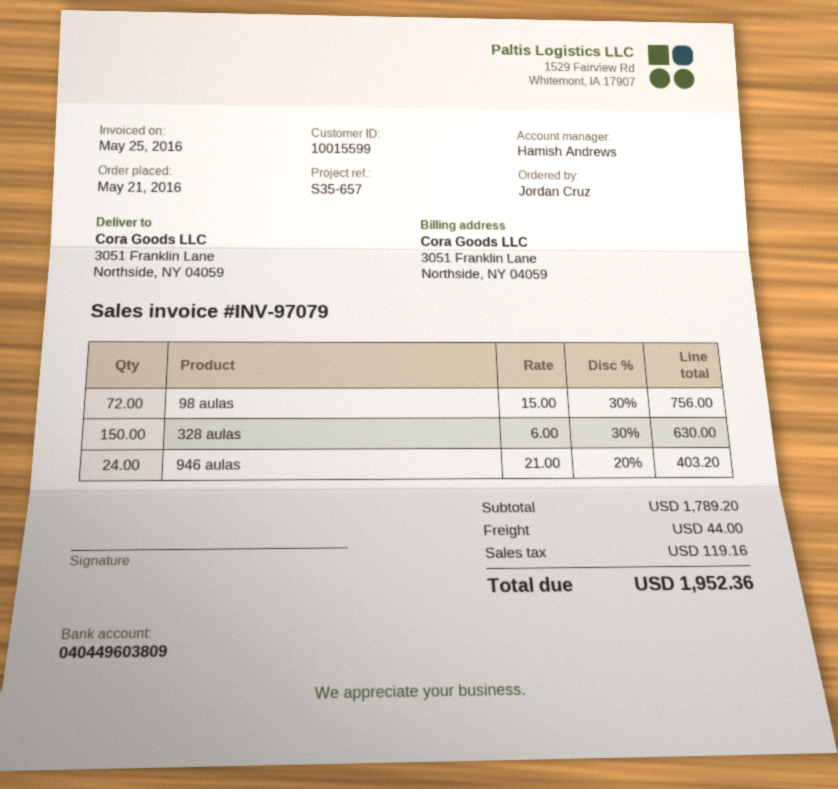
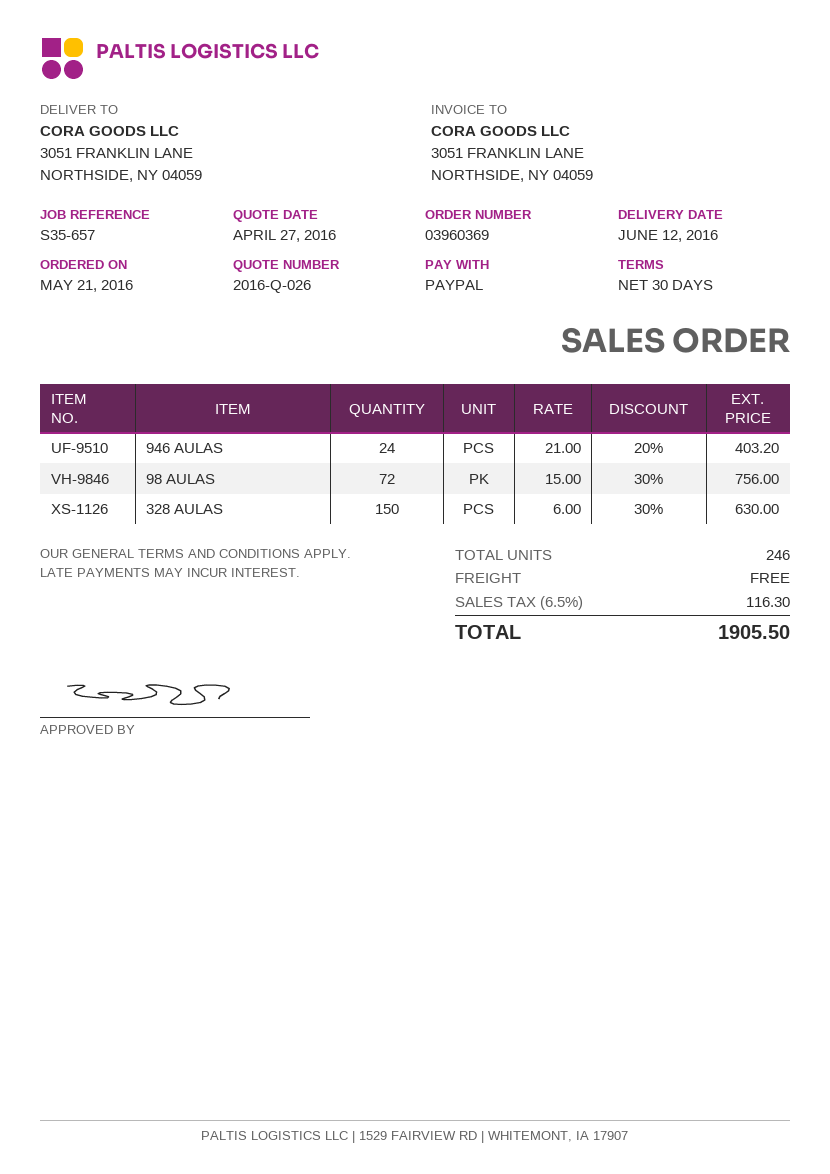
shipping: 44.00 -> 0.00
tax: 119.16 -> 116.30
total: 1952.36 -> 1905.50

